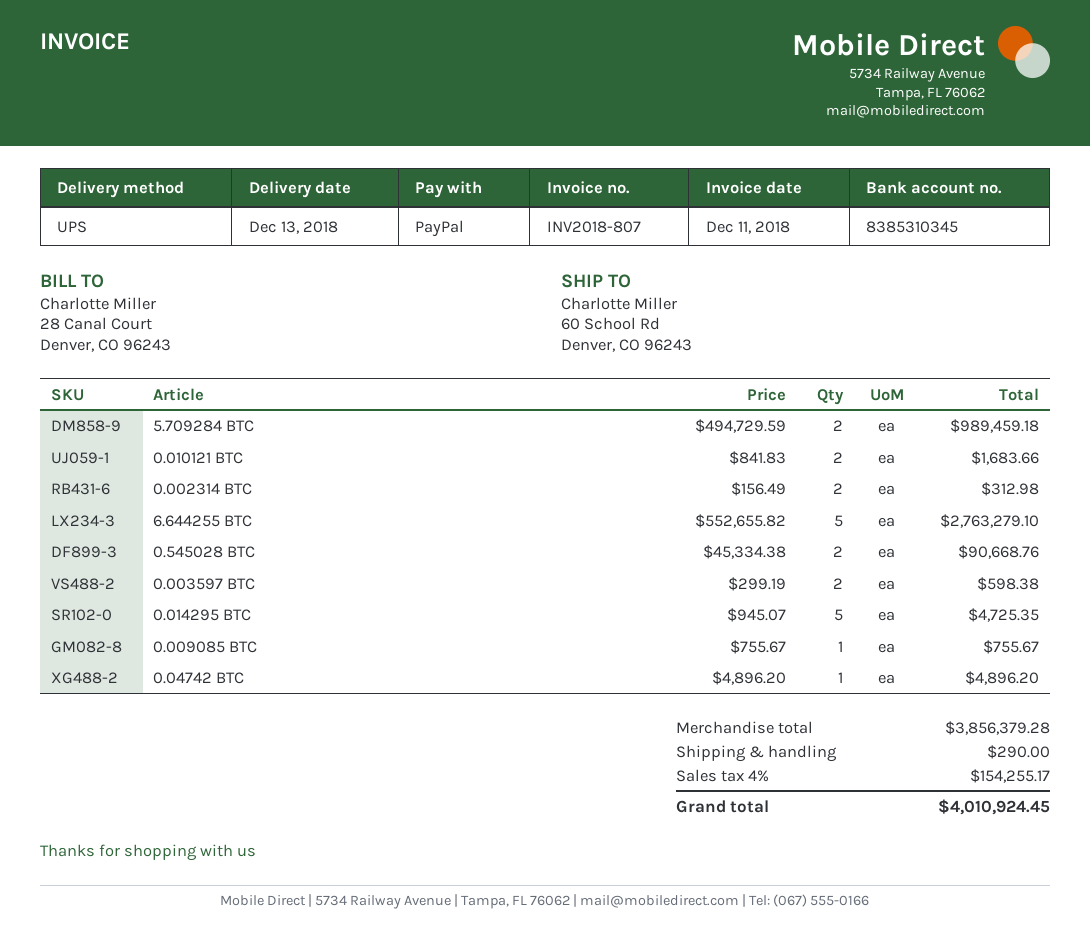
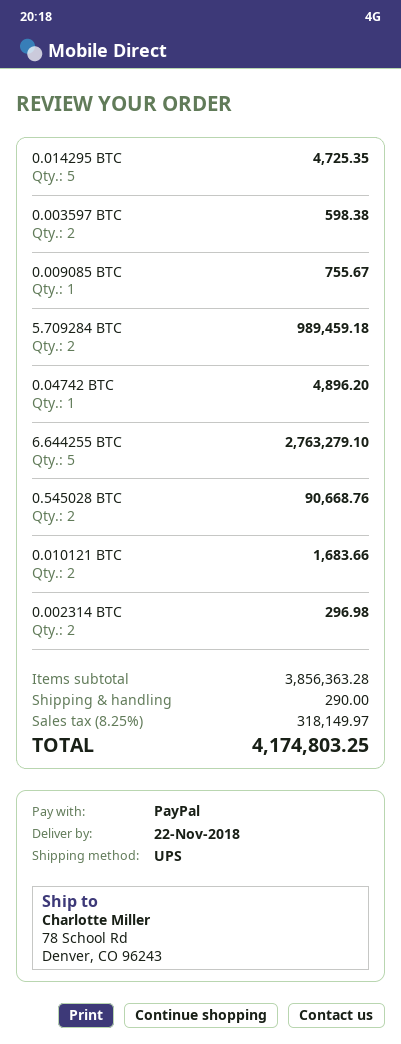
delivery date: 2018-12-13 -> 2018-11-22
ship to: 60 School Rd, Denver, CO 96243 -> 78 School Rd, Denver, CO 96243
0.002314 BTC: 2 for 312.98 -> 2 for 296.98
subtotal: 3856379.28 -> 3856363.28
tax: 4% = 154255.17 -> 8.25% = 318149.97
total: 4010924.45 -> 4174803.25

